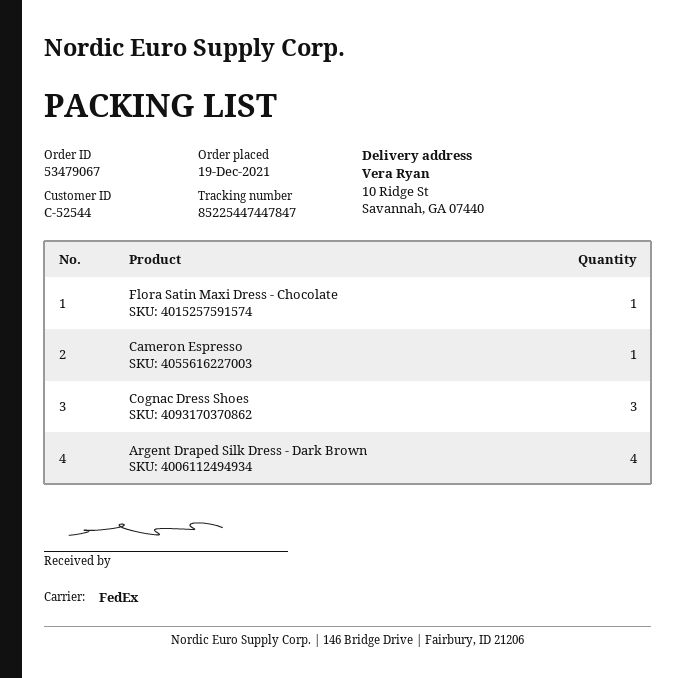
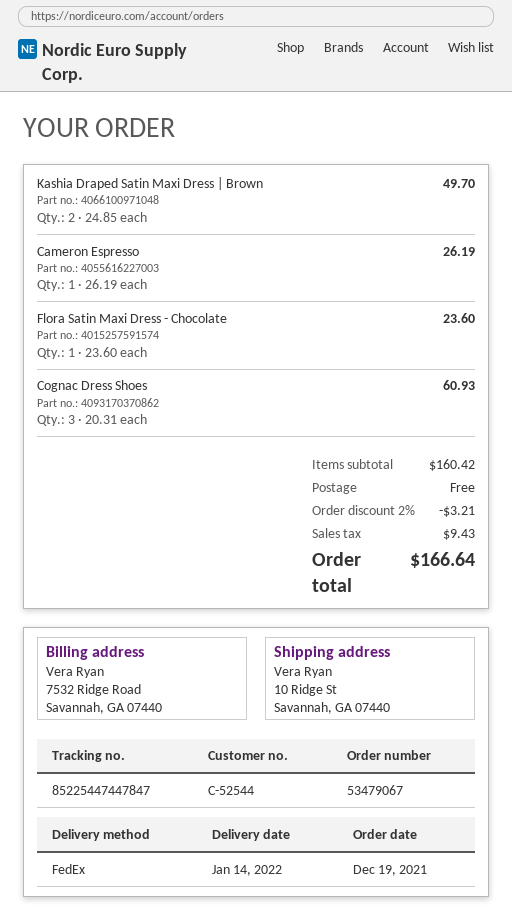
Argent Draped Silk Dress - Dark Brown: 4 -> none
Kashia Draped Satin Maxi Dress | Brown: none -> 2

